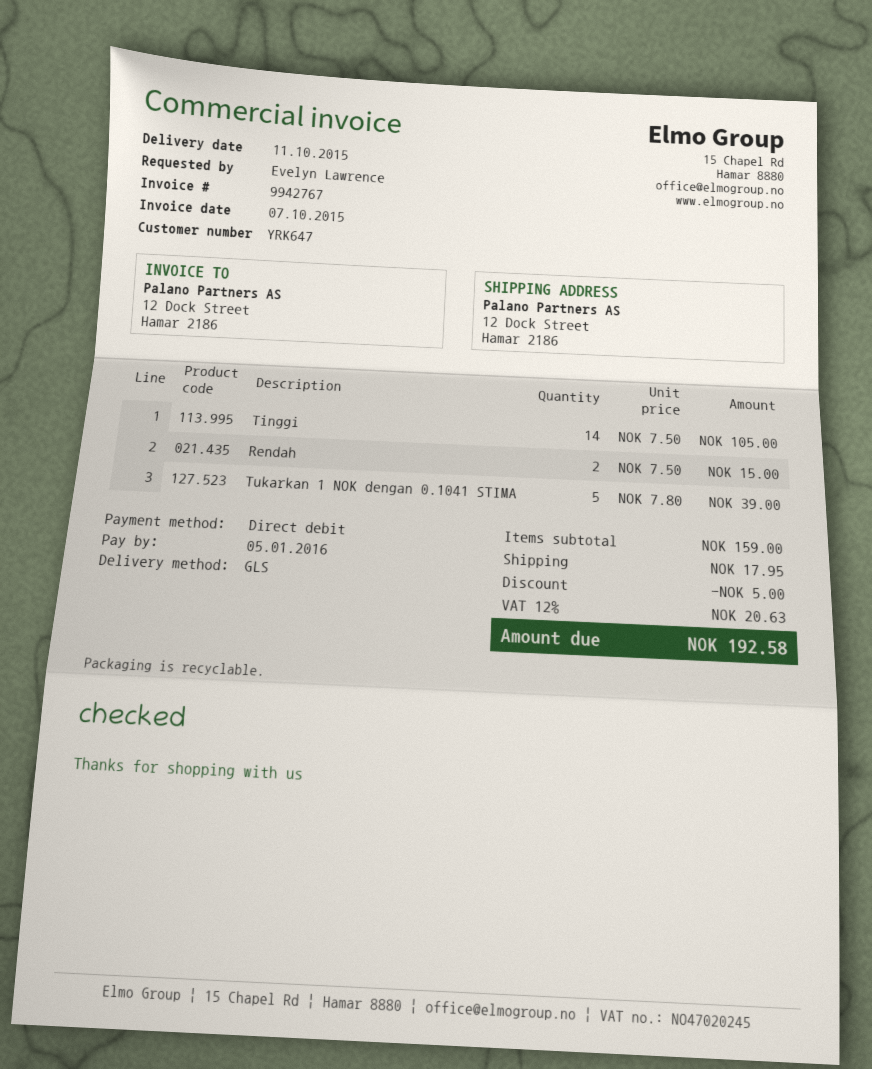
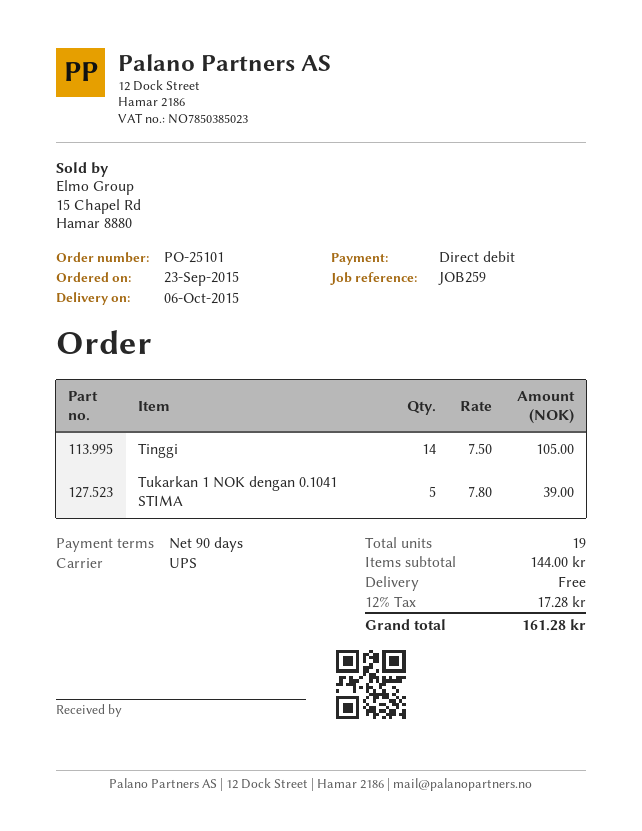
delivery date: 2015-10-11 -> 2015-10-06
shipping method: GLS -> UPS
Rendah: 2 x 7.50 = 15.00 -> none
subtotal: 159.00 -> 144.00
discount: 5.00 -> none
shipping: 17.95 -> 0.00
tax: 12% = 20.63 -> 12% = 17.28
total: 192.58 -> 161.28

